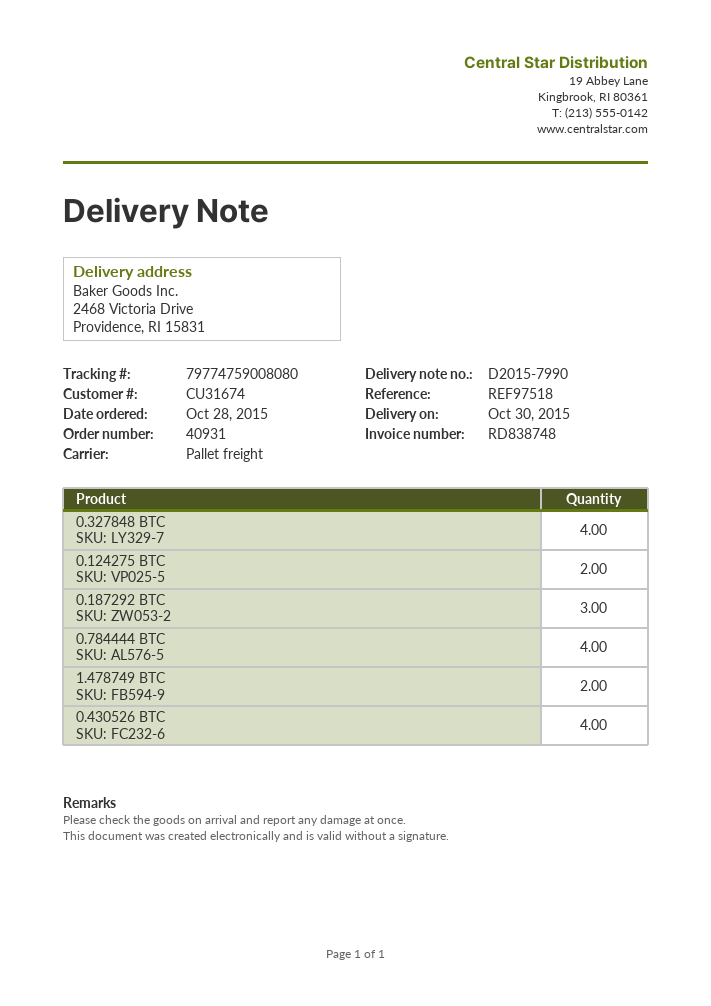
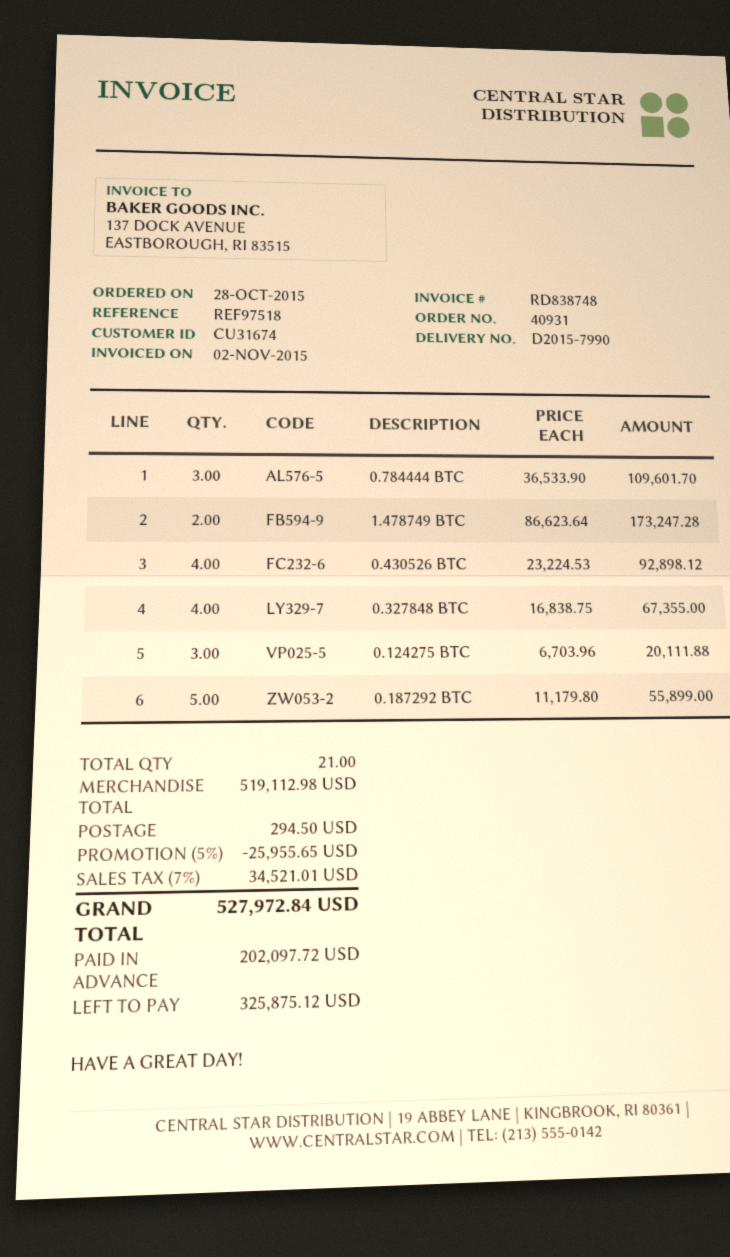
0.124275 BTC: 2 -> 3
0.187292 BTC: 3 -> 5
0.784444 BTC: 4 -> 3

